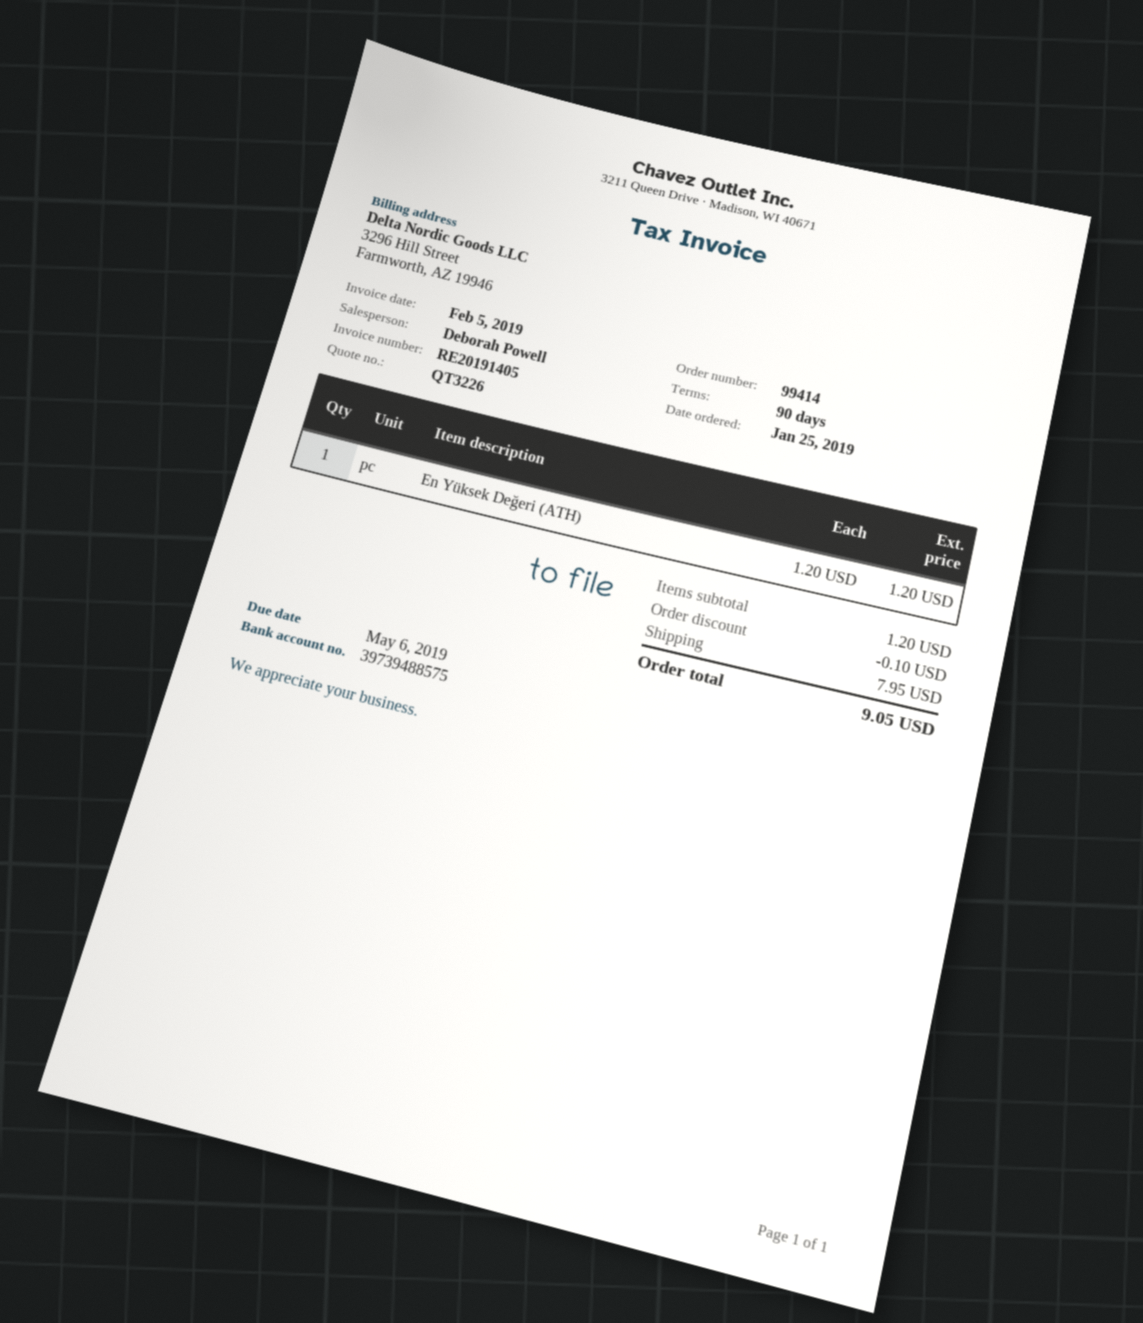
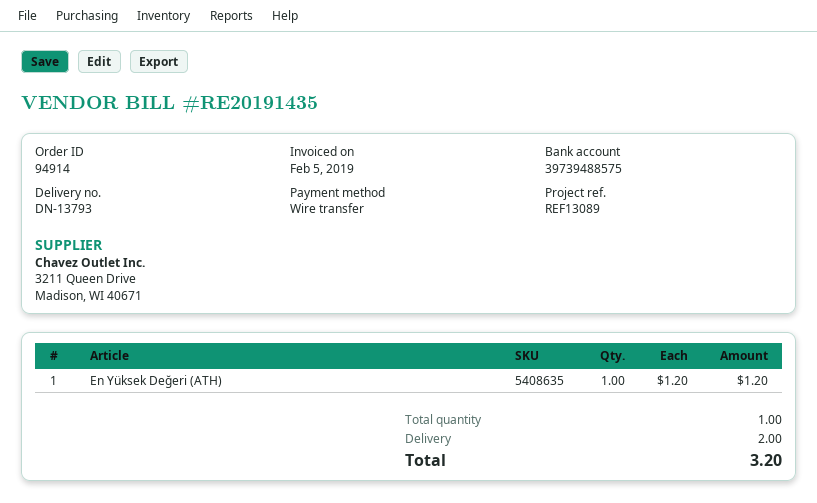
order number: 99414 -> 94914
invoice number: RE20191405 -> RE20191435
discount: 0.10 -> none
shipping: 7.95 -> 2.00
total: 9.05 -> 3.20

